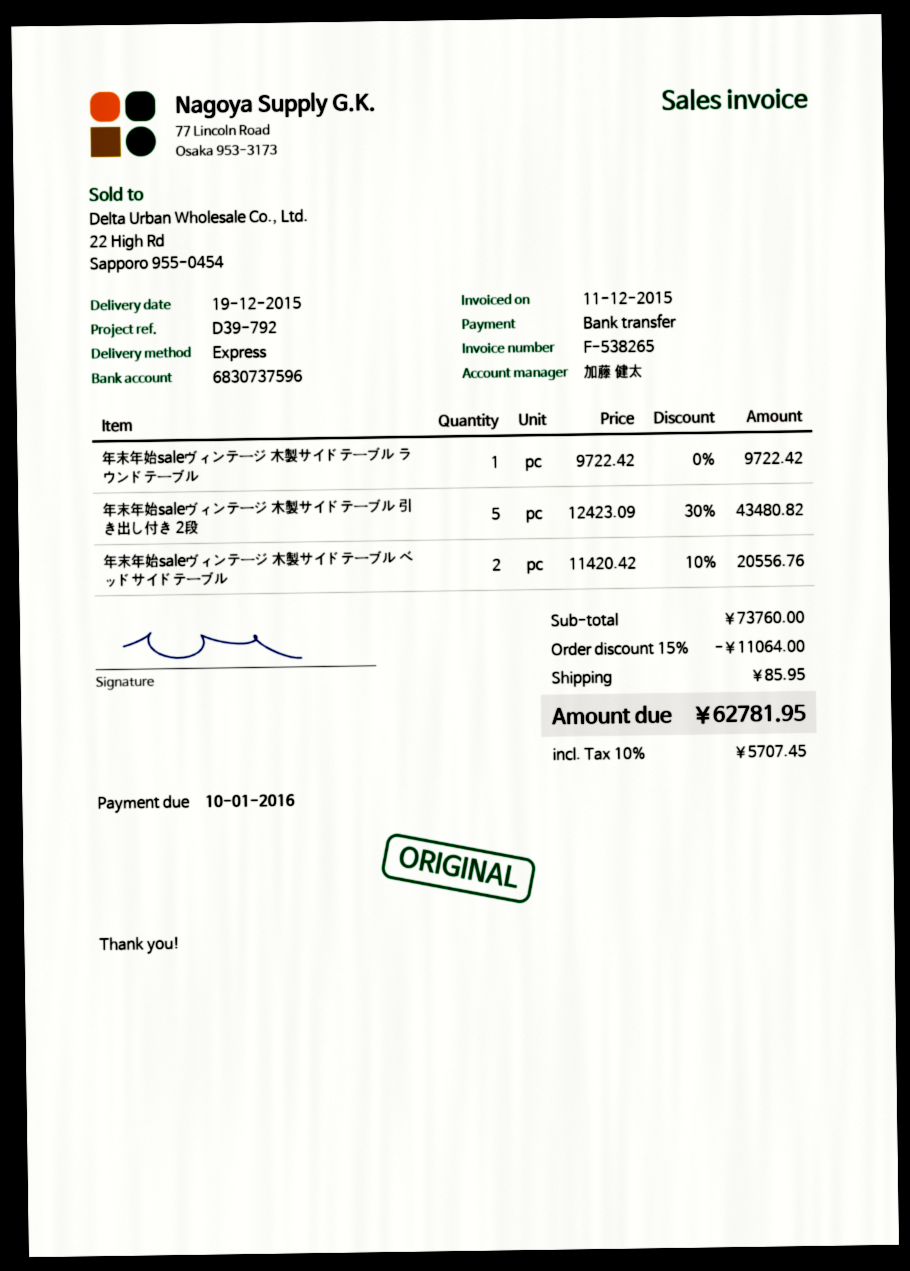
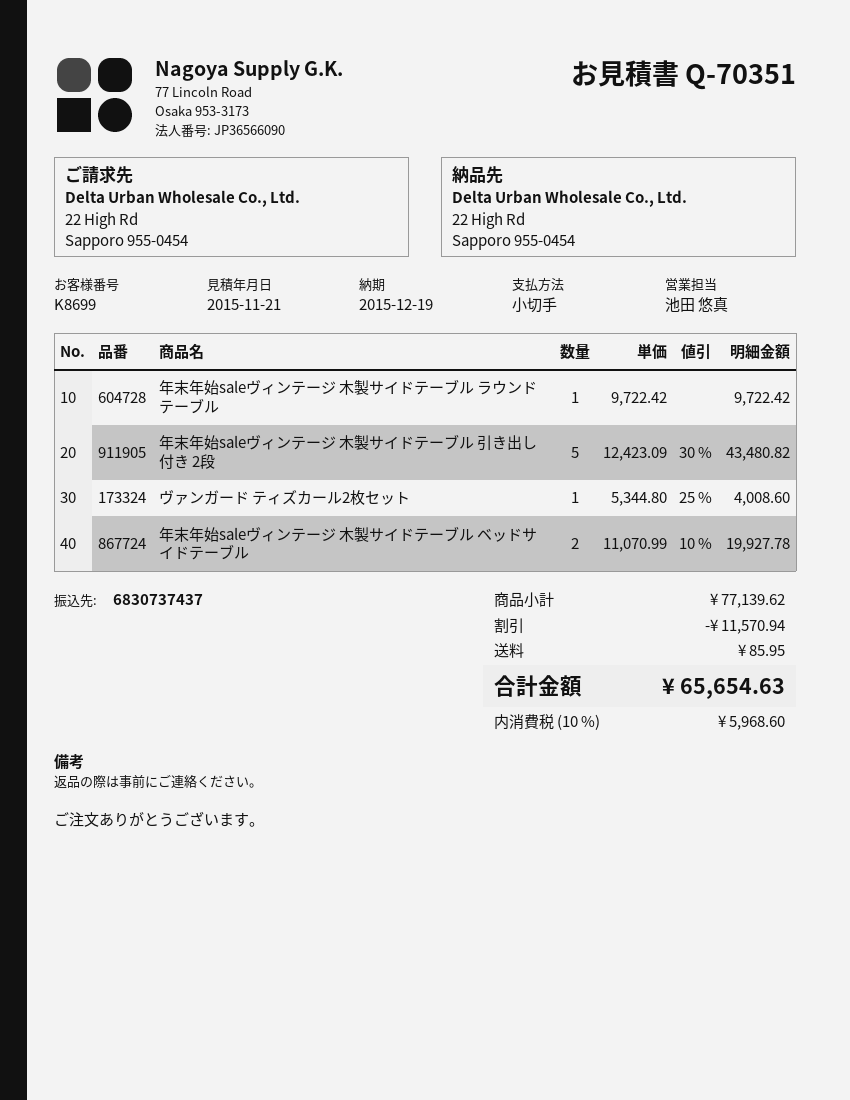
sales rep: 加藤 健太 -> 池田 悠真
payment method: bank transfer -> cheque
bank account: 6830737596 -> 6830737437
年末年始saleヴィンテージ 木製サイドテーブル ベッドサイドテーブル: 2 x 11420.42 - 10% = 20556.76 -> 2 x 11070.99 - 10% = 19927.78
ヴァンガード ティズカール2枚セット: none -> 1 x 5344.80 - 25% = 4008.60
subtotal: 73760.00 -> 77139.62
discount: 11064.00 -> 11570.94
tax: 10% = 5707.45 -> 10% = 5968.60
total: 62781.95 -> 65654.63

